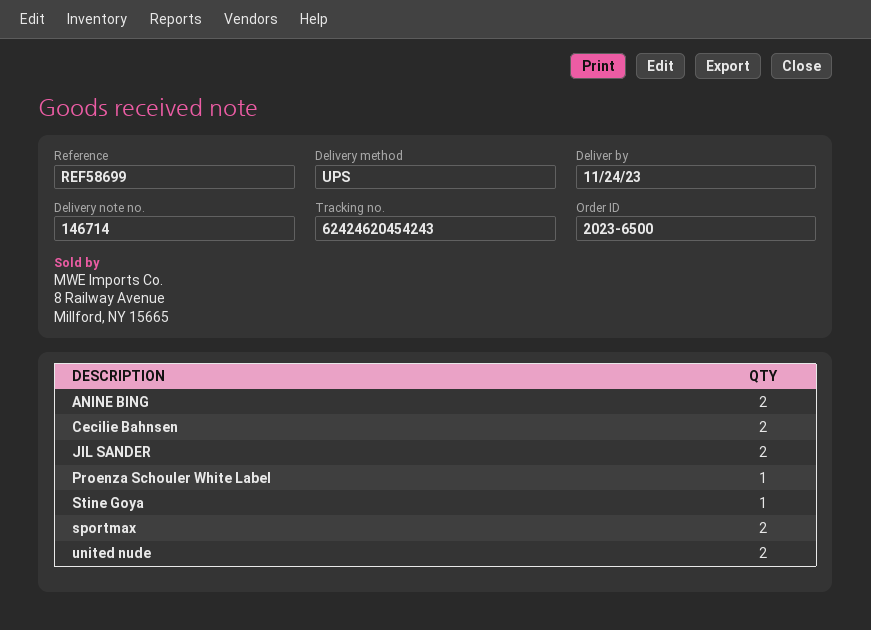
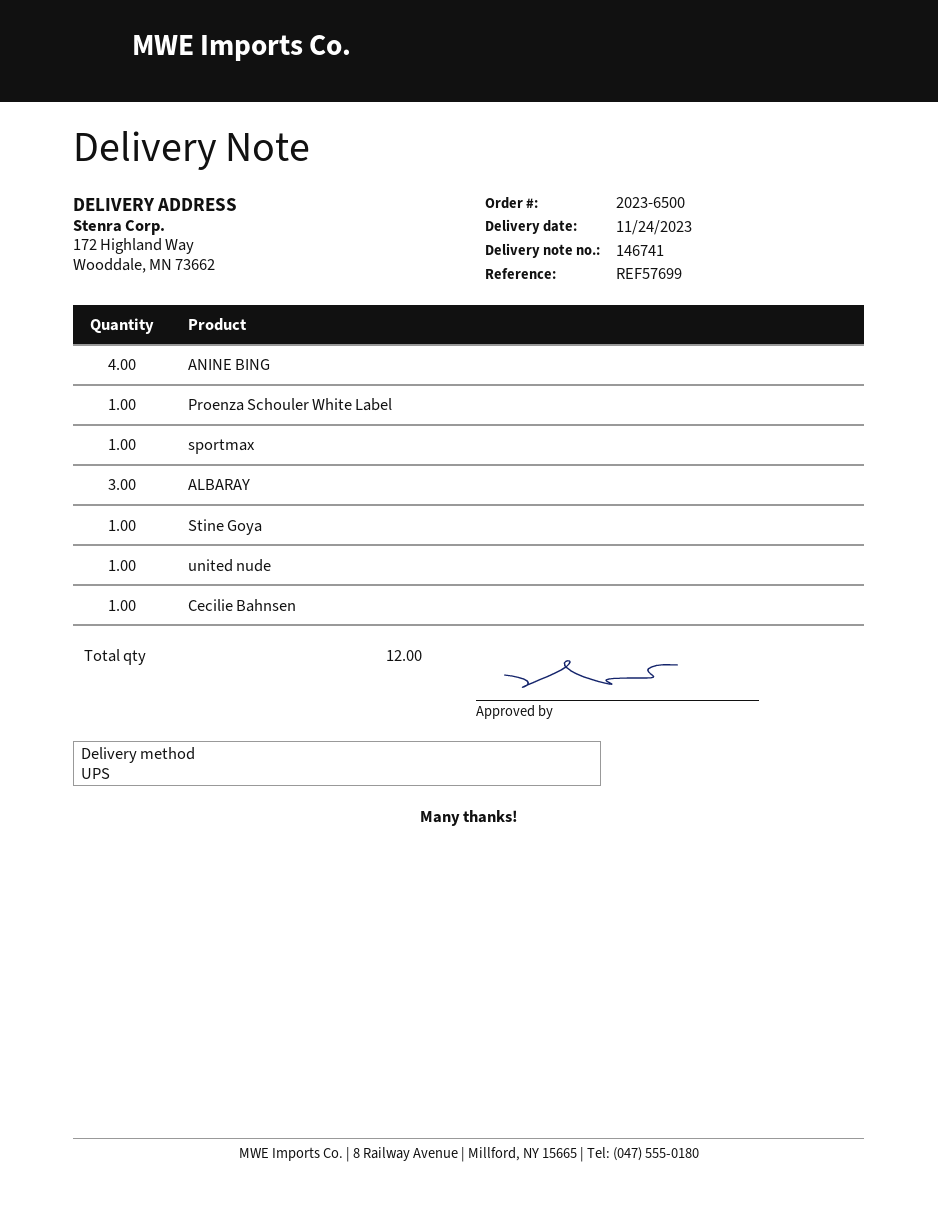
delivery note number: 146714 -> 146741
reference: REF58699 -> REF57699
ANINE BING: 2 -> 4
Cecilie Bahnsen: 2 -> 1
JIL SANDER: 2 -> none
sportmax: 2 -> 1
united nude: 2 -> 1
ALBARAY: none -> 3

